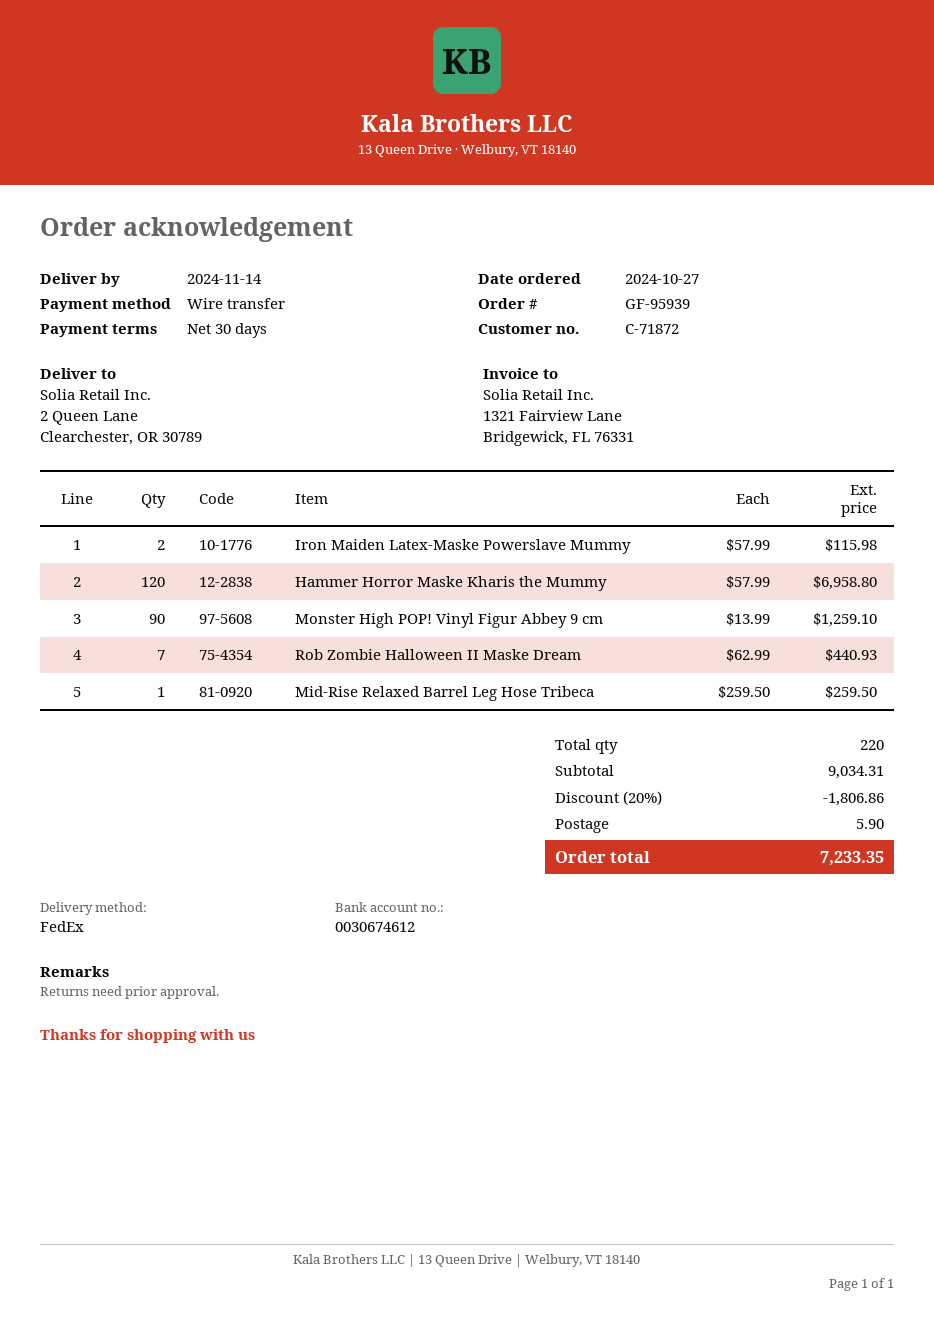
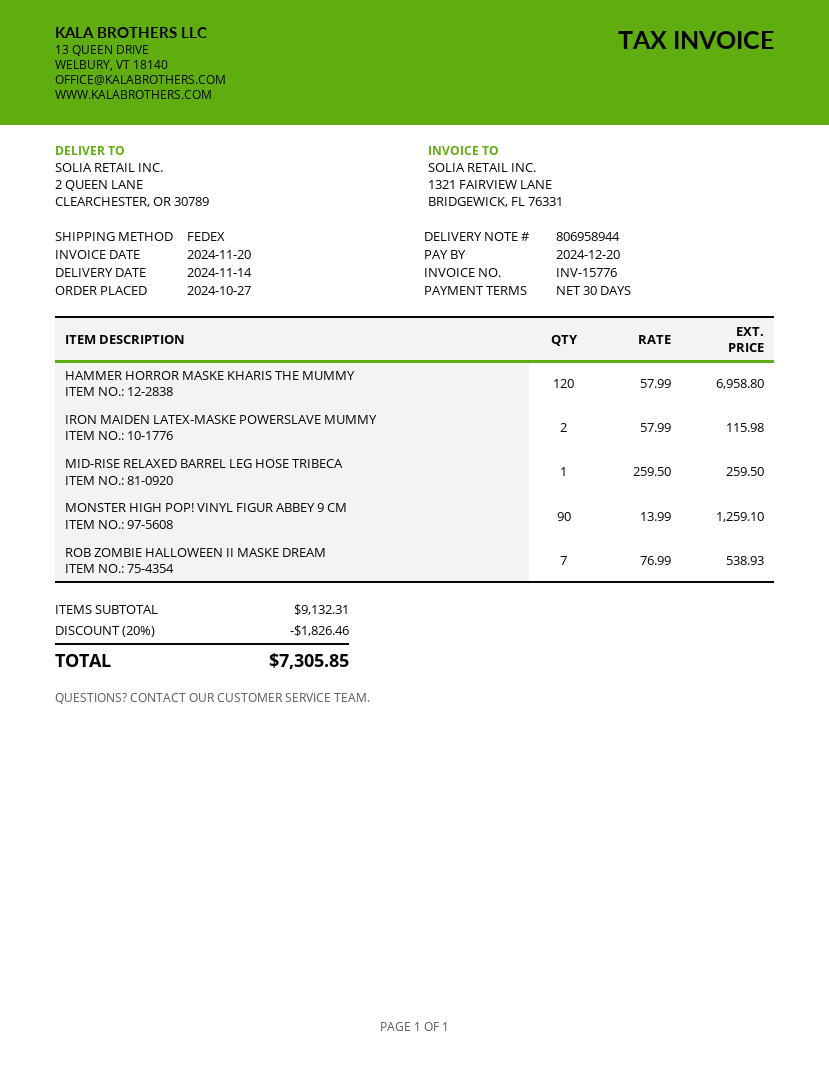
Rob Zombie Halloween II Maske Dream: 7 x 62.99 = 440.93 -> 7 x 76.99 = 538.93
subtotal: 9034.31 -> 9132.31
discount: 20% = 1806.86 -> 20% = 1826.46
shipping: 5.90 -> none
total: 7233.35 -> 7305.85

